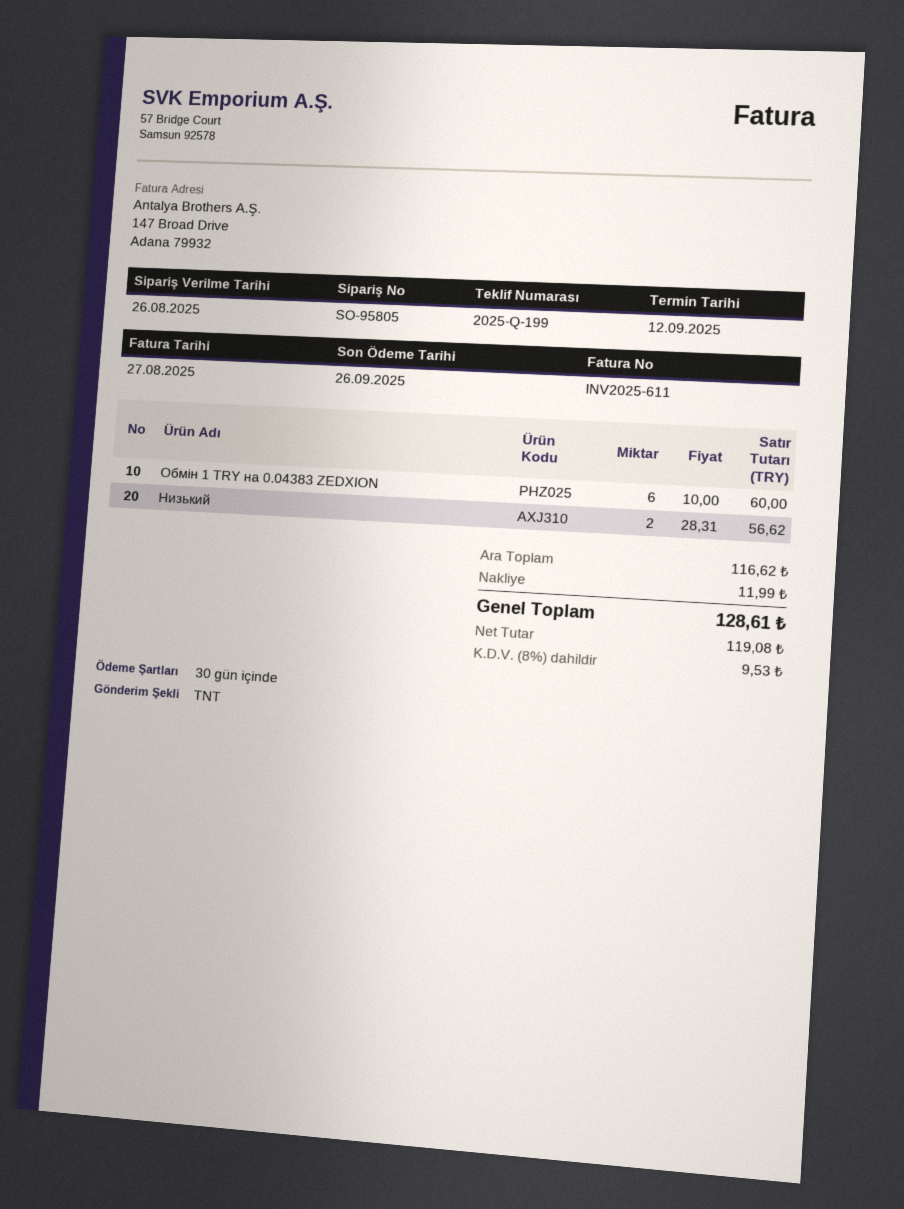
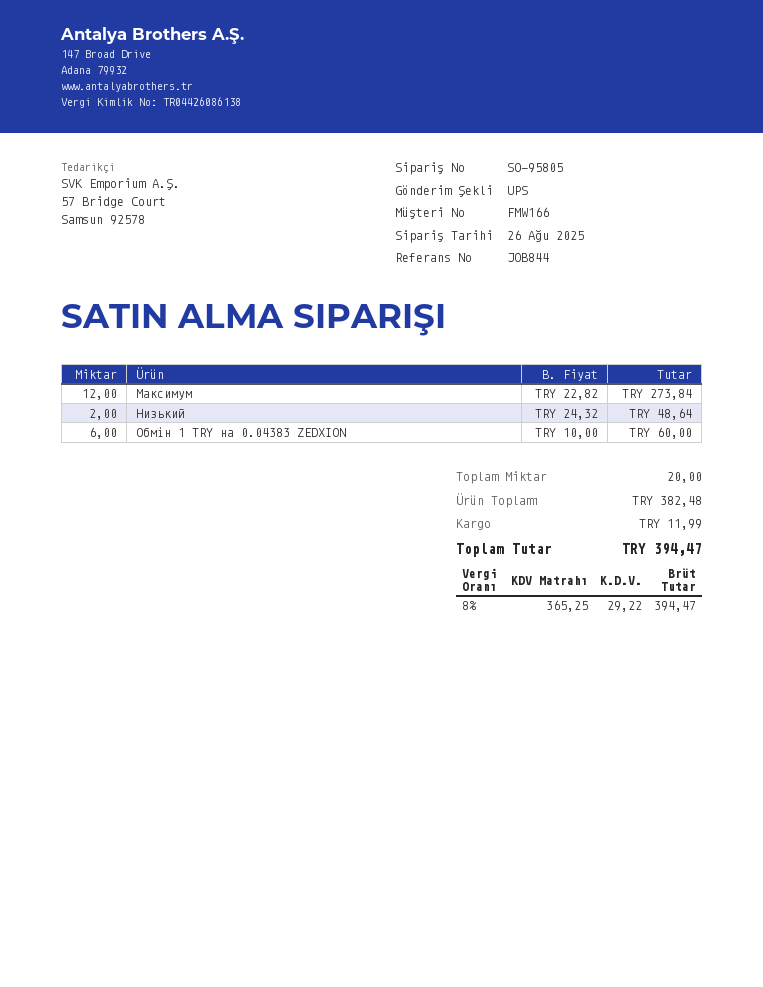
shipping method: TNT -> UPS
Низький: 2 x 28.31 = 56.62 -> 2 x 24.32 = 48.64
Максимум: none -> 12 x 22.82 = 273.84
subtotal: 116.62 -> 382.48
net: 119.08 -> 365.25
tax: 8% = 9.53 -> 8% = 29.22
total: 128.61 -> 394.47

